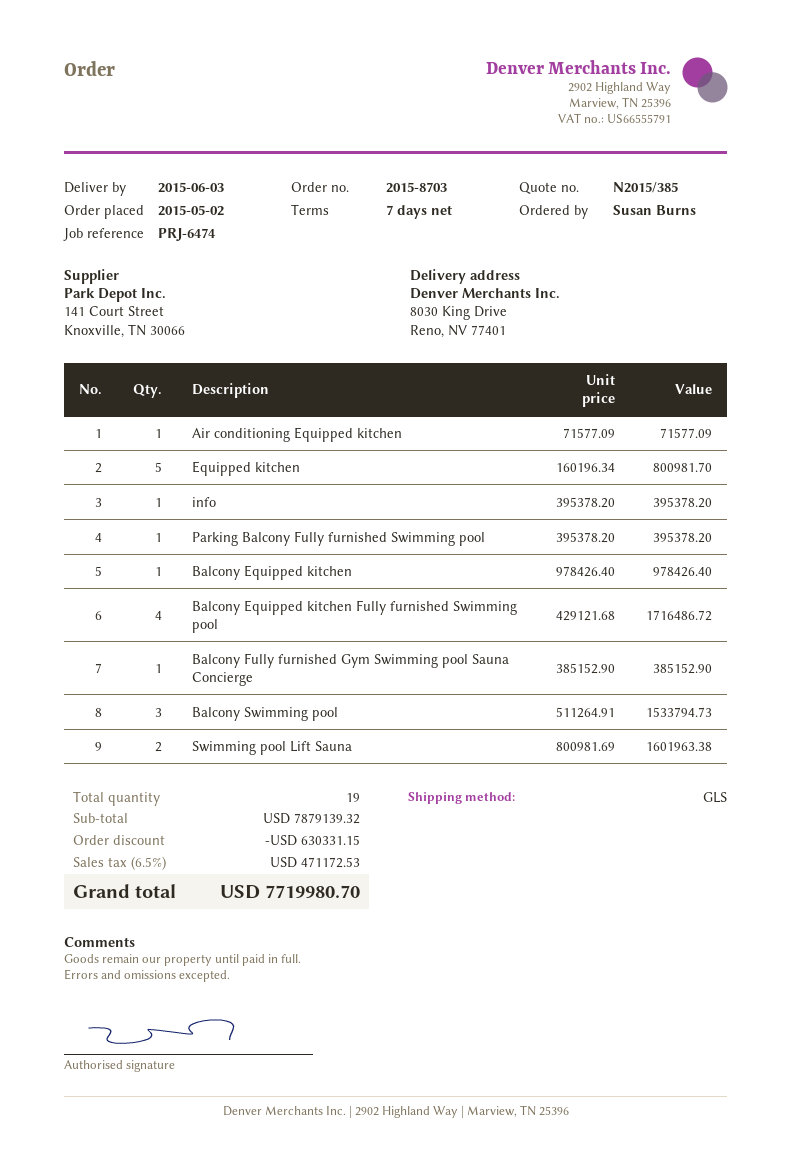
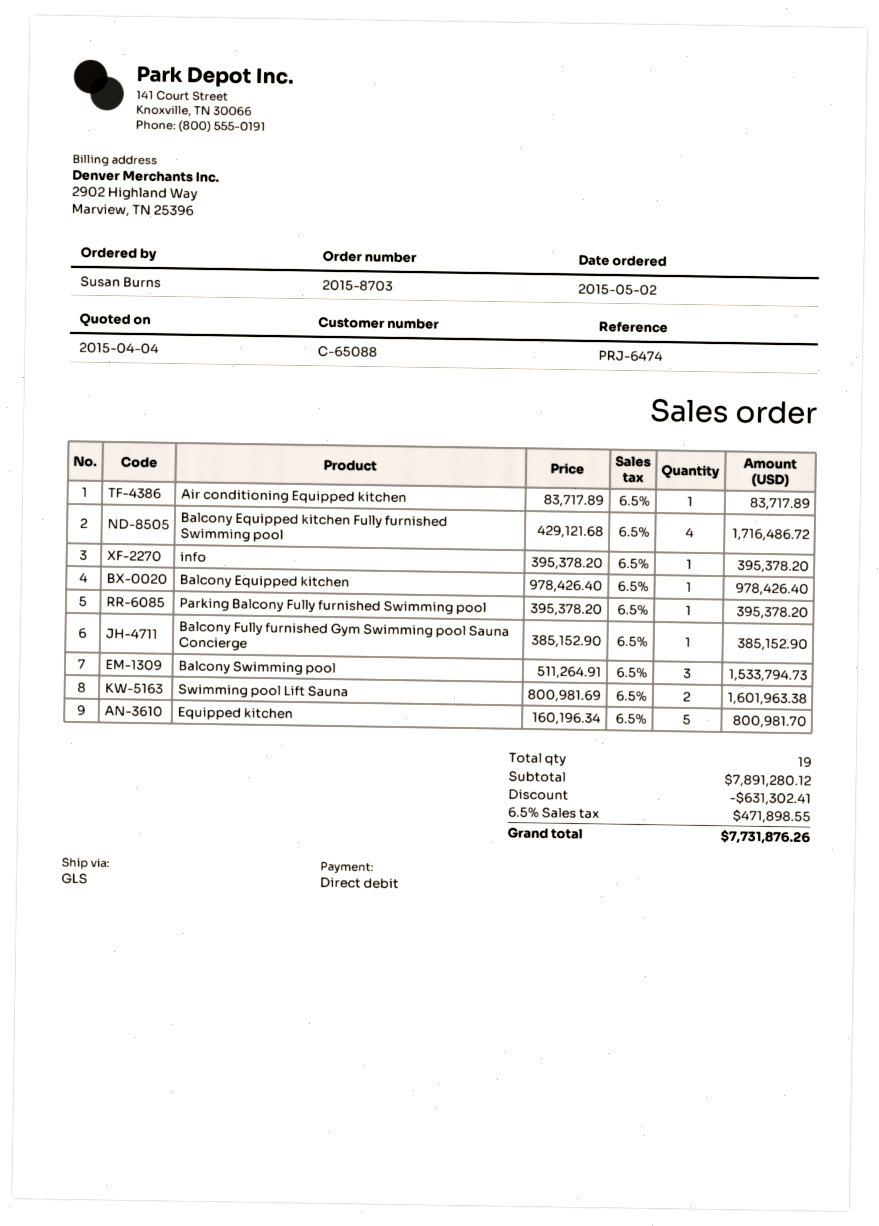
Air conditioning Equipped kitchen: 1 x 71577.09 = 71577.09 -> 1 x 83717.89 = 83717.89
subtotal: 7879139.32 -> 7891280.12
discount: 630331.15 -> 631302.41
tax: 6.5% = 471172.53 -> 6.5% = 471898.55
total: 7719980.70 -> 7731876.26

